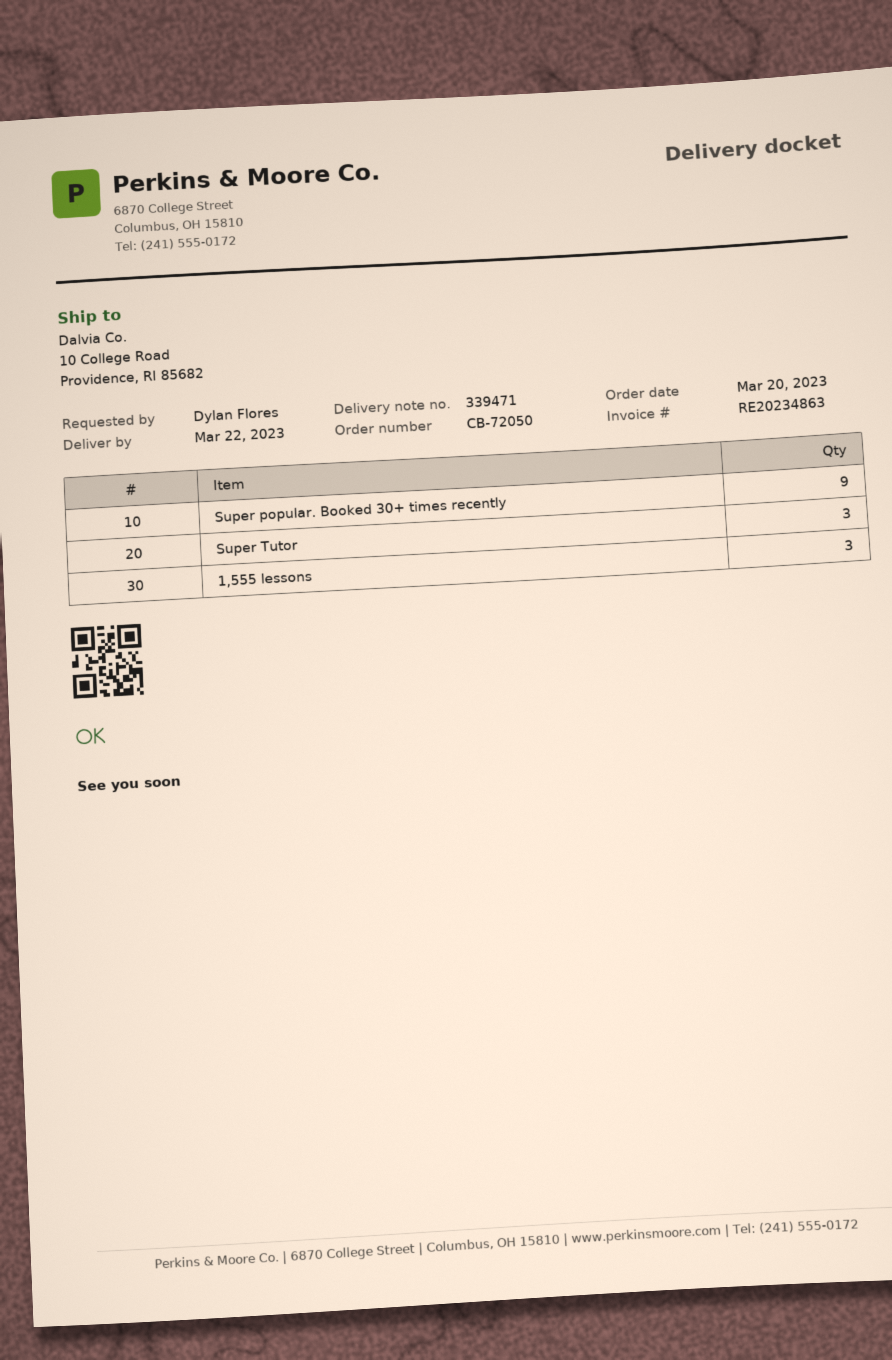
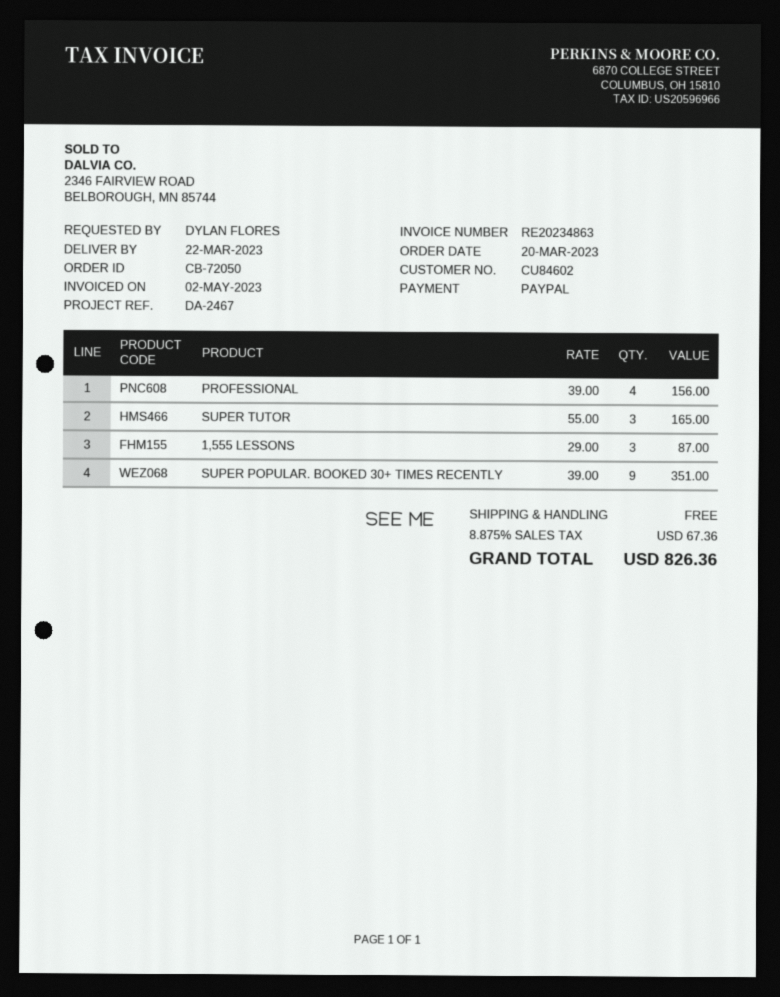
PROFESSIONAL: none -> 4

